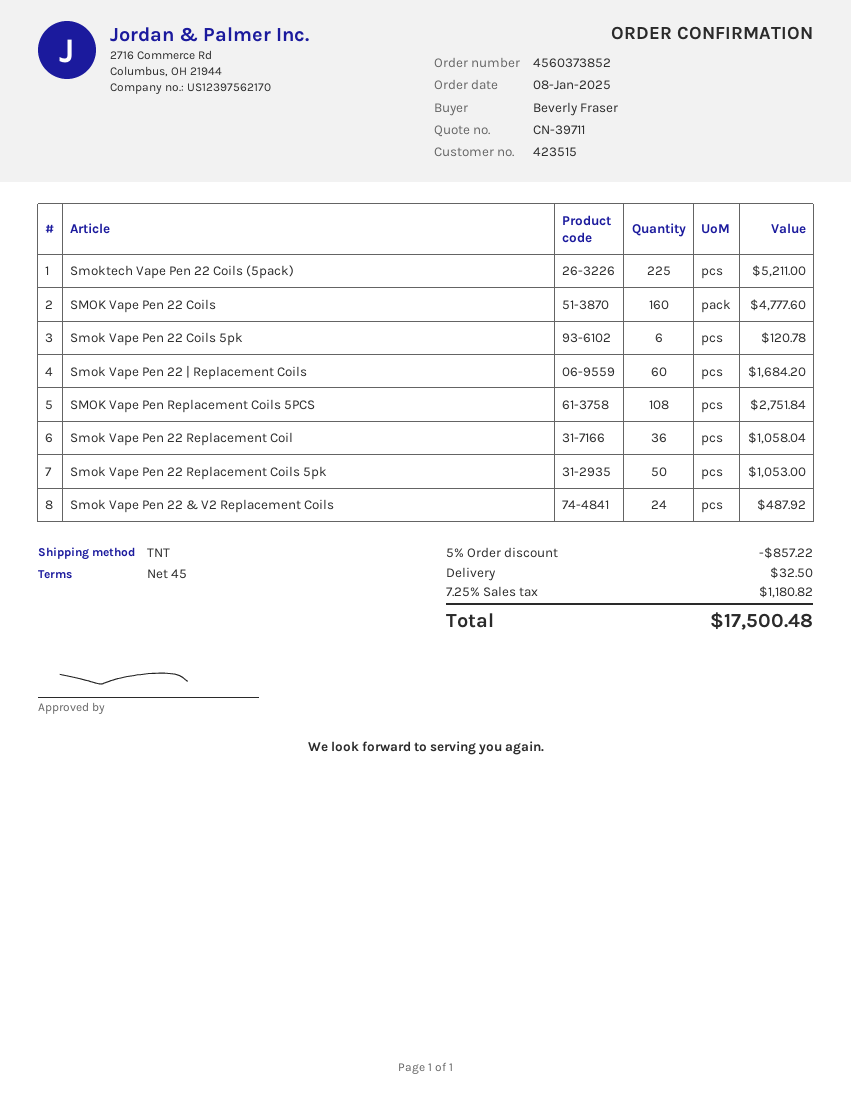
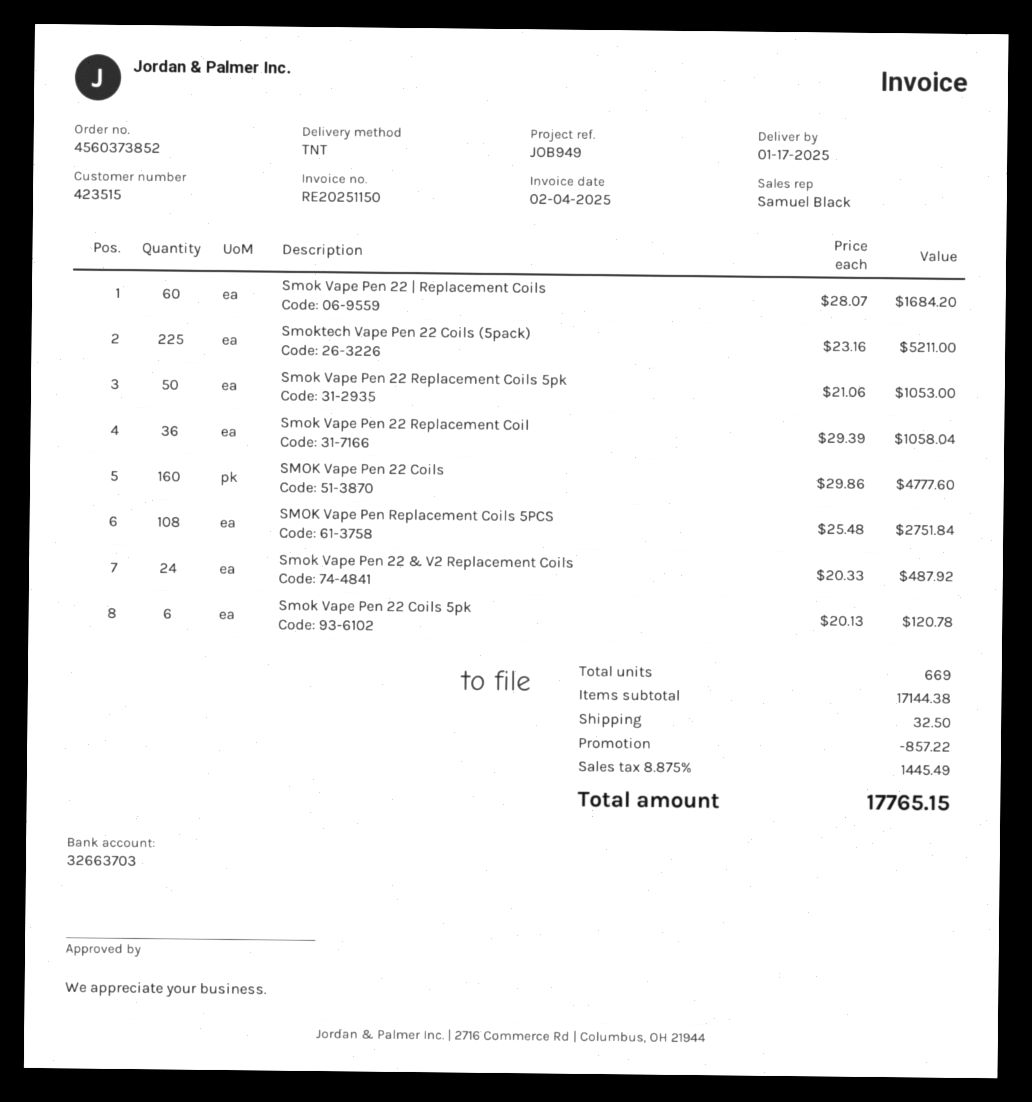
tax: 7.25% = 1180.82 -> 8.875% = 1445.49
total: 17500.48 -> 17765.15

